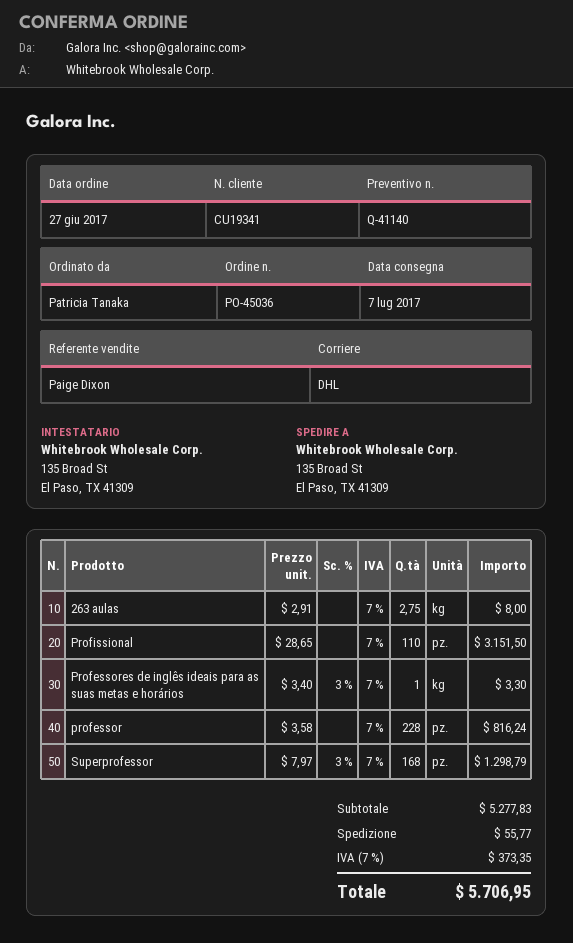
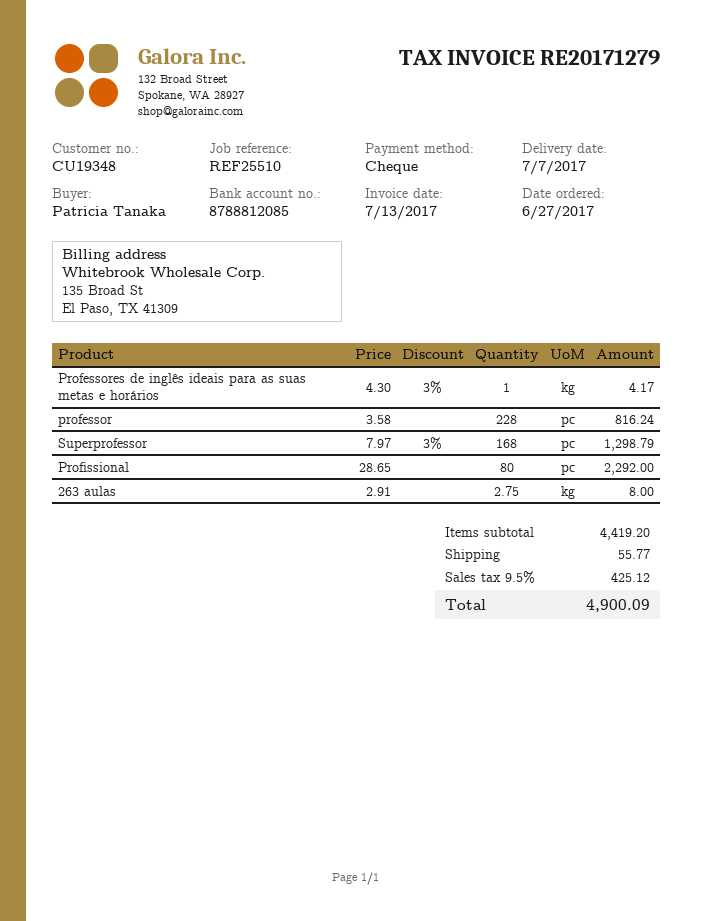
customer number: CU19341 -> CU19348
Profissional: 110 x 28.65 = 3151.50 -> 80 x 28.65 = 2292.00
Professores de inglês ideais para as suas metas e horários: 1 x 3.40 - 3% = 3.30 -> 1 x 4.30 - 3% = 4.17
subtotal: 5277.83 -> 4419.20
tax: 7% = 373.35 -> 9.5% = 425.12
total: 5706.95 -> 4900.09

